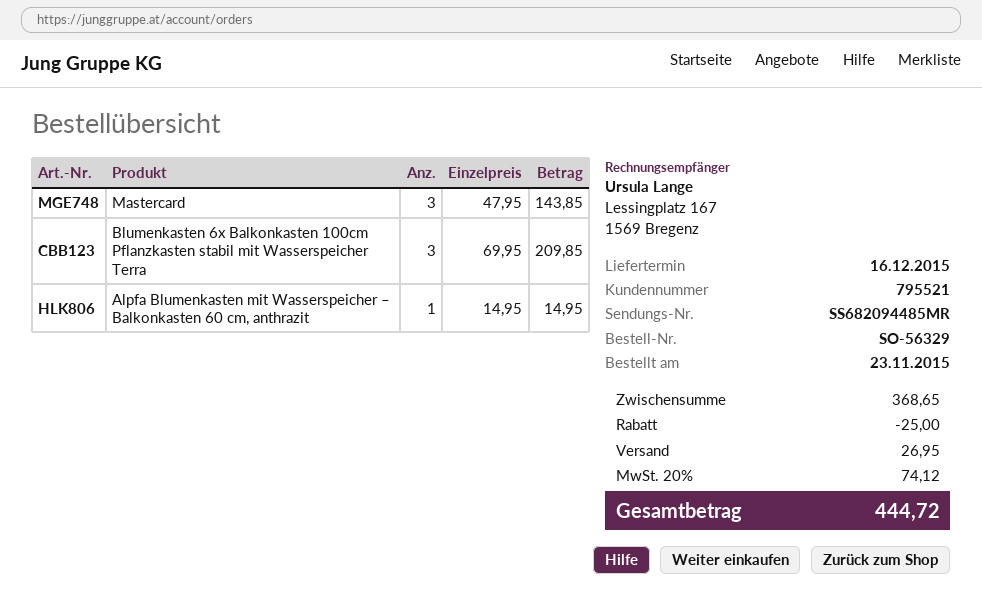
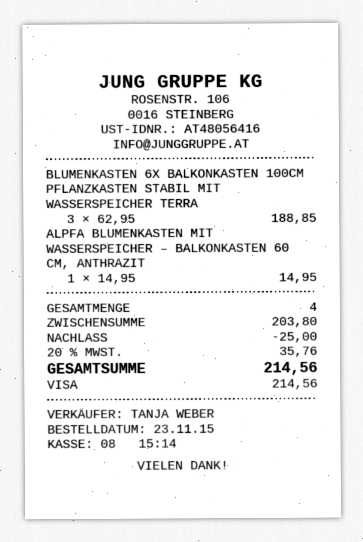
Mastercard: 3 x 47.95 = 143.85 -> none
Blumenkasten 6x Balkonkasten 100cm Pflanzkasten stabil mit Wasserspeicher Terra: 3 x 69.95 = 209.85 -> 3 x 62.95 = 188.85
subtotal: 368.65 -> 203.80
shipping: 26.95 -> none
tax: 20% = 74.12 -> 20% = 35.76
total: 444.72 -> 214.56

